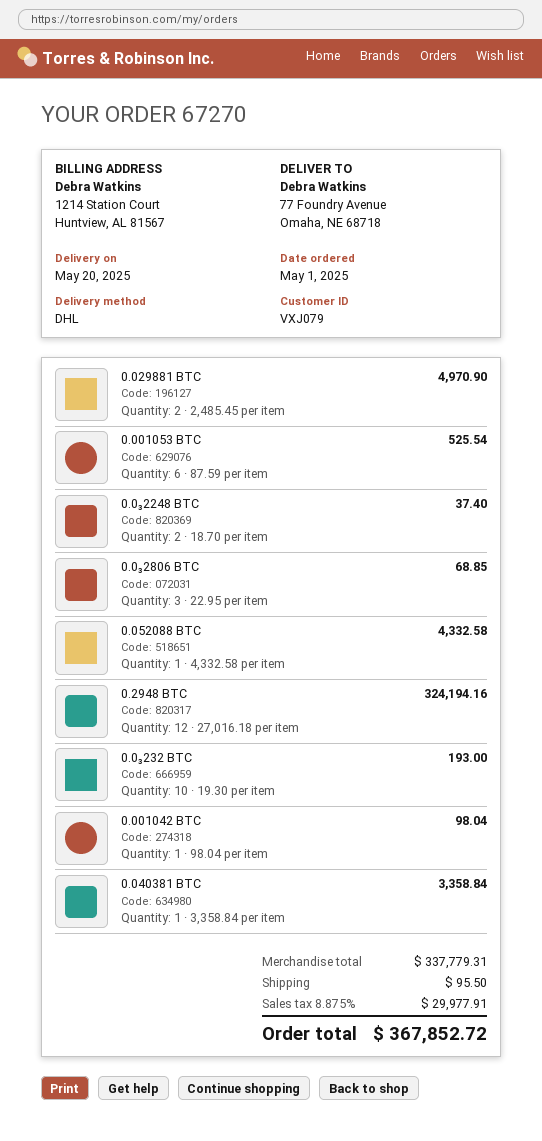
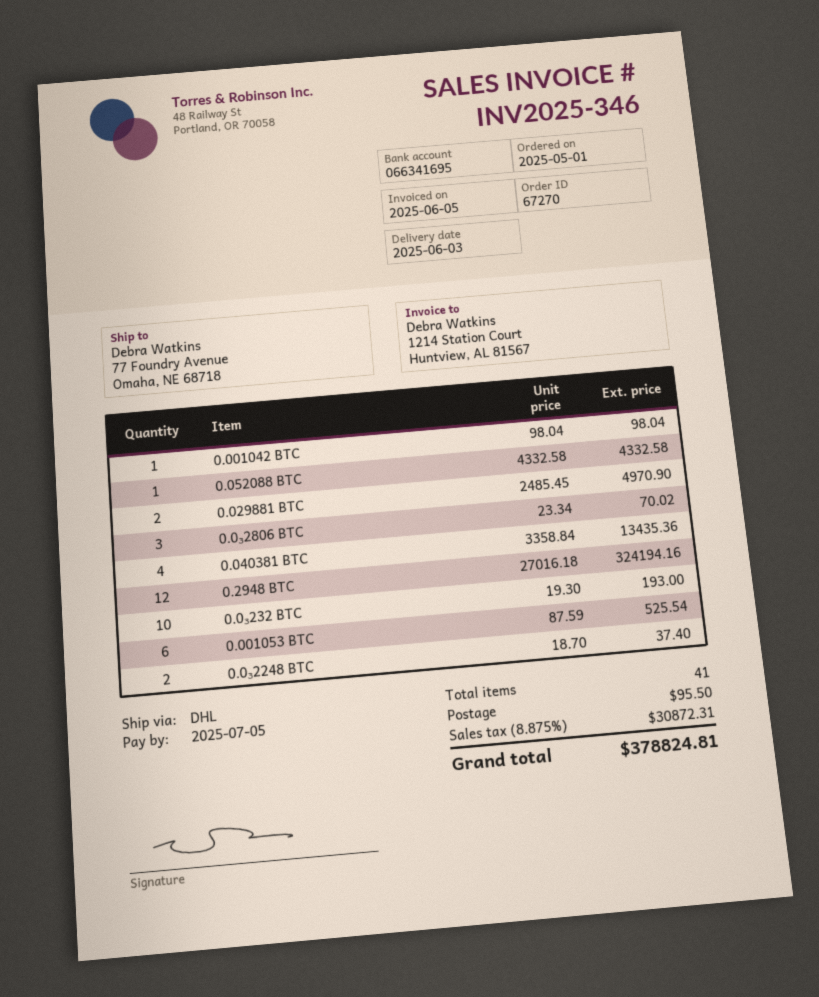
delivery date: 2025-05-20 -> 2025-06-03
0.0₃2806 BTC: 3 x 22.95 = 68.85 -> 3 x 23.34 = 70.02
0.040381 BTC: 1 x 3358.84 = 3358.84 -> 4 x 3358.84 = 13435.36
tax: 8.875% = 29977.91 -> 8.875% = 30872.31
total: 367852.72 -> 378824.81

